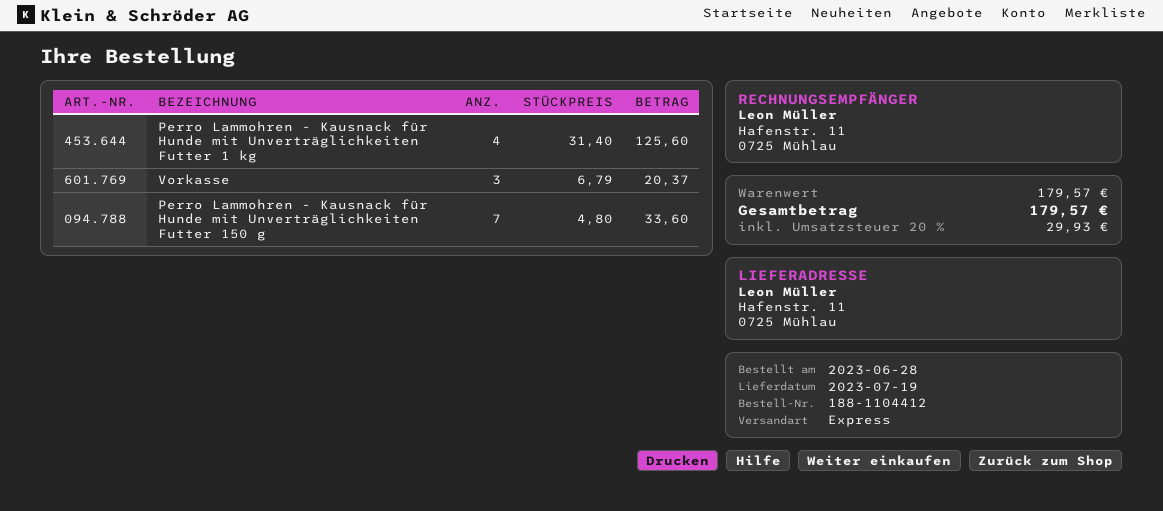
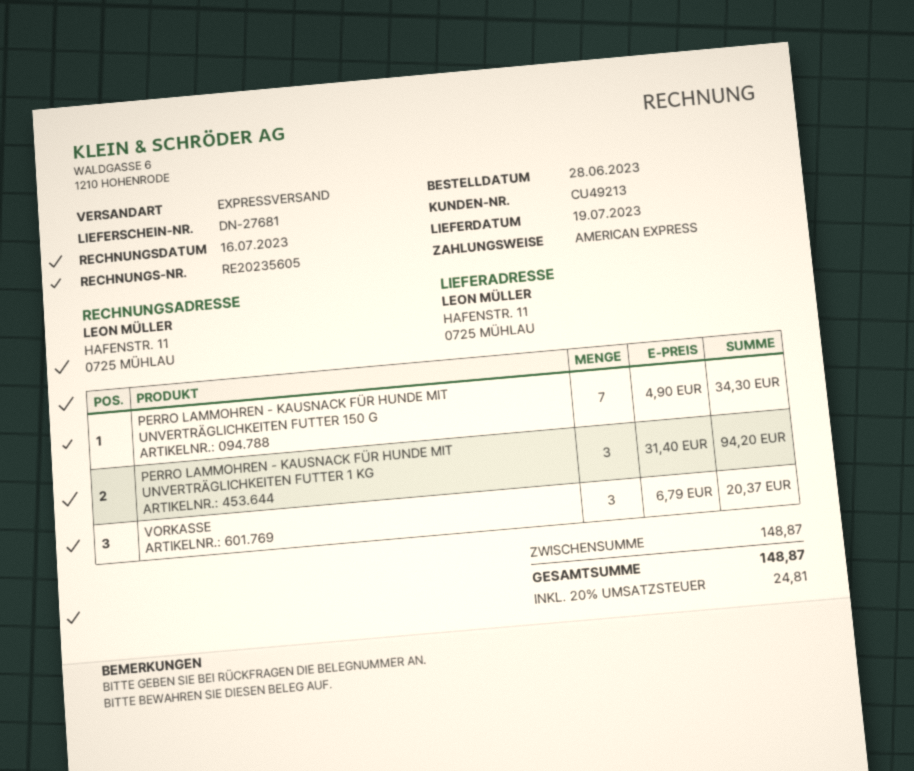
Perro Lammohren - Kausnack für Hunde mit Unverträglichkeiten Futter 1 kg: 4 x 31.40 = 125.60 -> 3 x 31.40 = 94.20
Perro Lammohren - Kausnack für Hunde mit Unverträglichkeiten Futter 150 g: 7 x 4.80 = 33.60 -> 7 x 4.90 = 34.30
subtotal: 179.57 -> 148.87
tax: 20% = 29.93 -> 20% = 24.81
total: 179.57 -> 148.87

